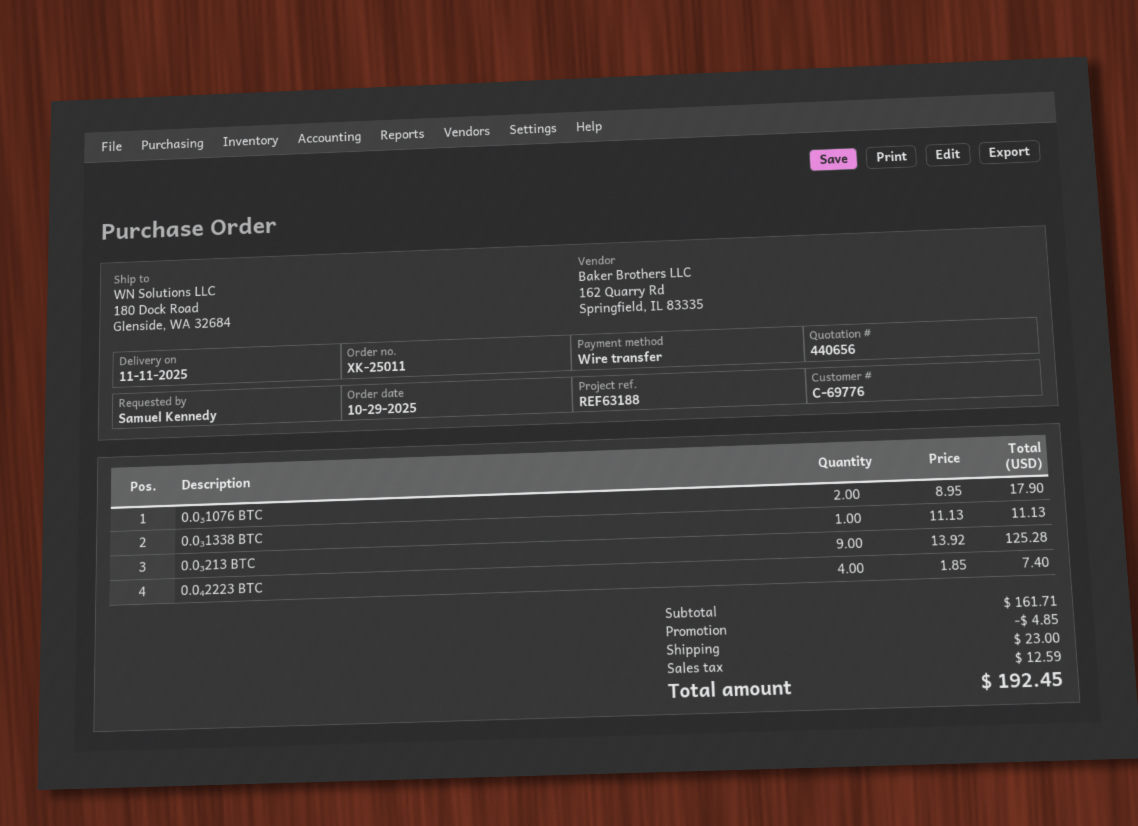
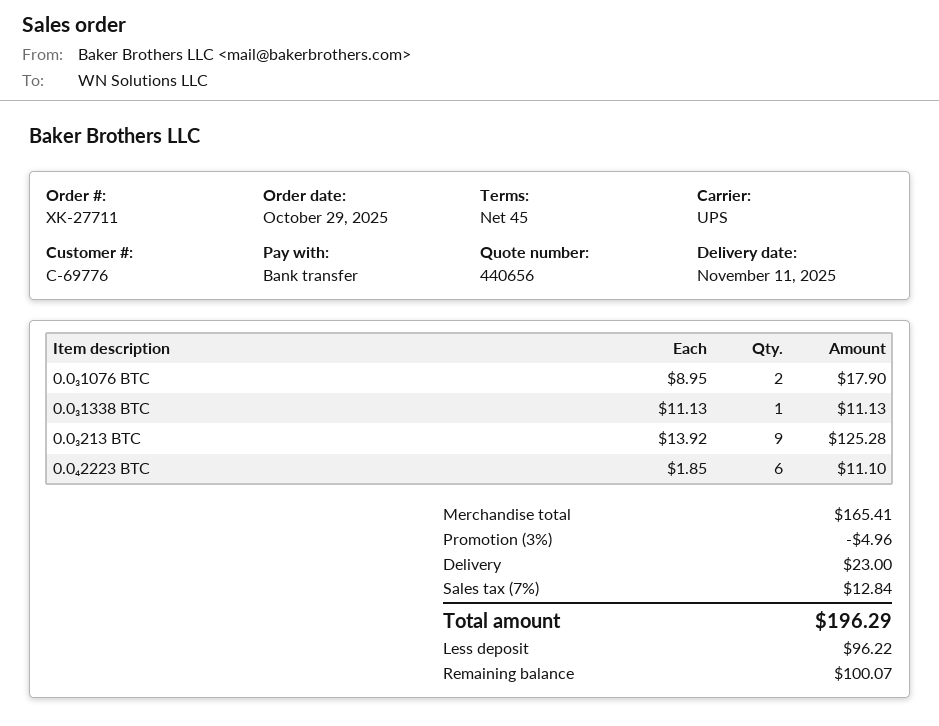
order number: XK-25011 -> XK-27711
0.0₄2223 BTC: 4 x 1.85 = 7.40 -> 6 x 1.85 = 11.10
subtotal: 161.71 -> 165.41
discount: 4.85 -> 4.96
tax: 12.59 -> 12.84
total: 192.45 -> 196.29

